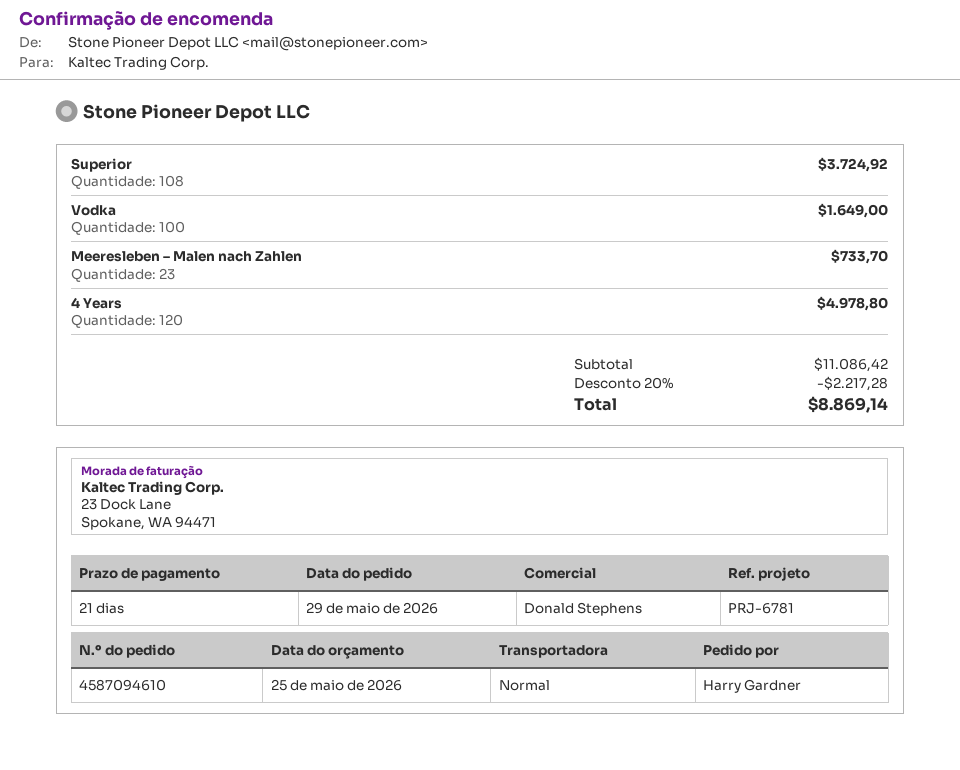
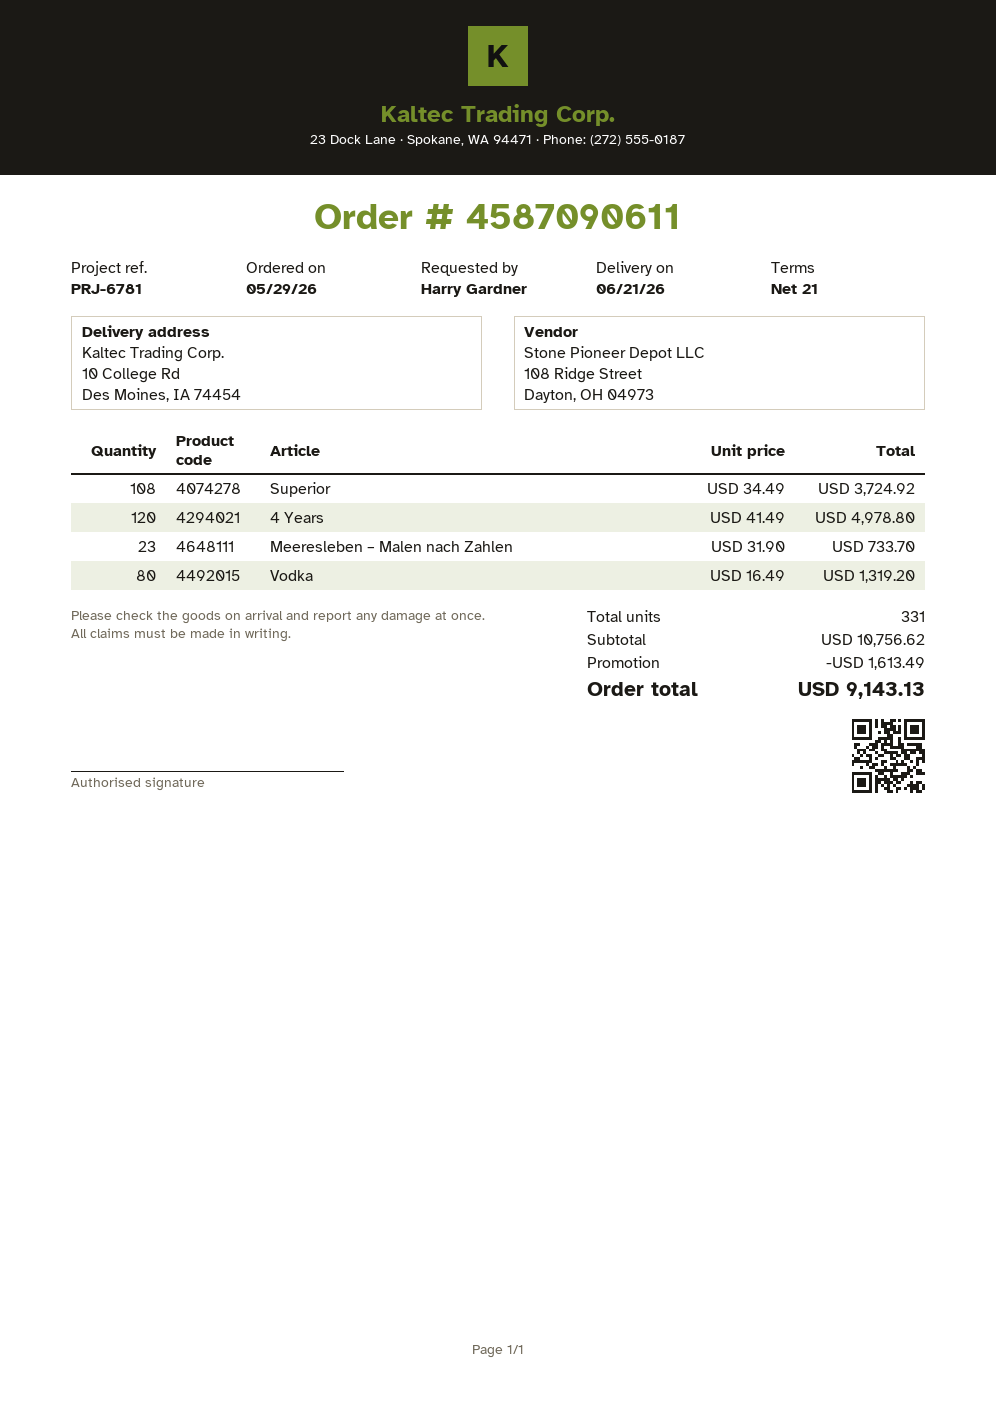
order number: 4587094610 -> 4587090611
Vodka: 100 for 1649.00 -> 80 for 1319.20
subtotal: 11086.42 -> 10756.62
discount: 2217.28 -> 1613.49
total: 8869.14 -> 9143.13

